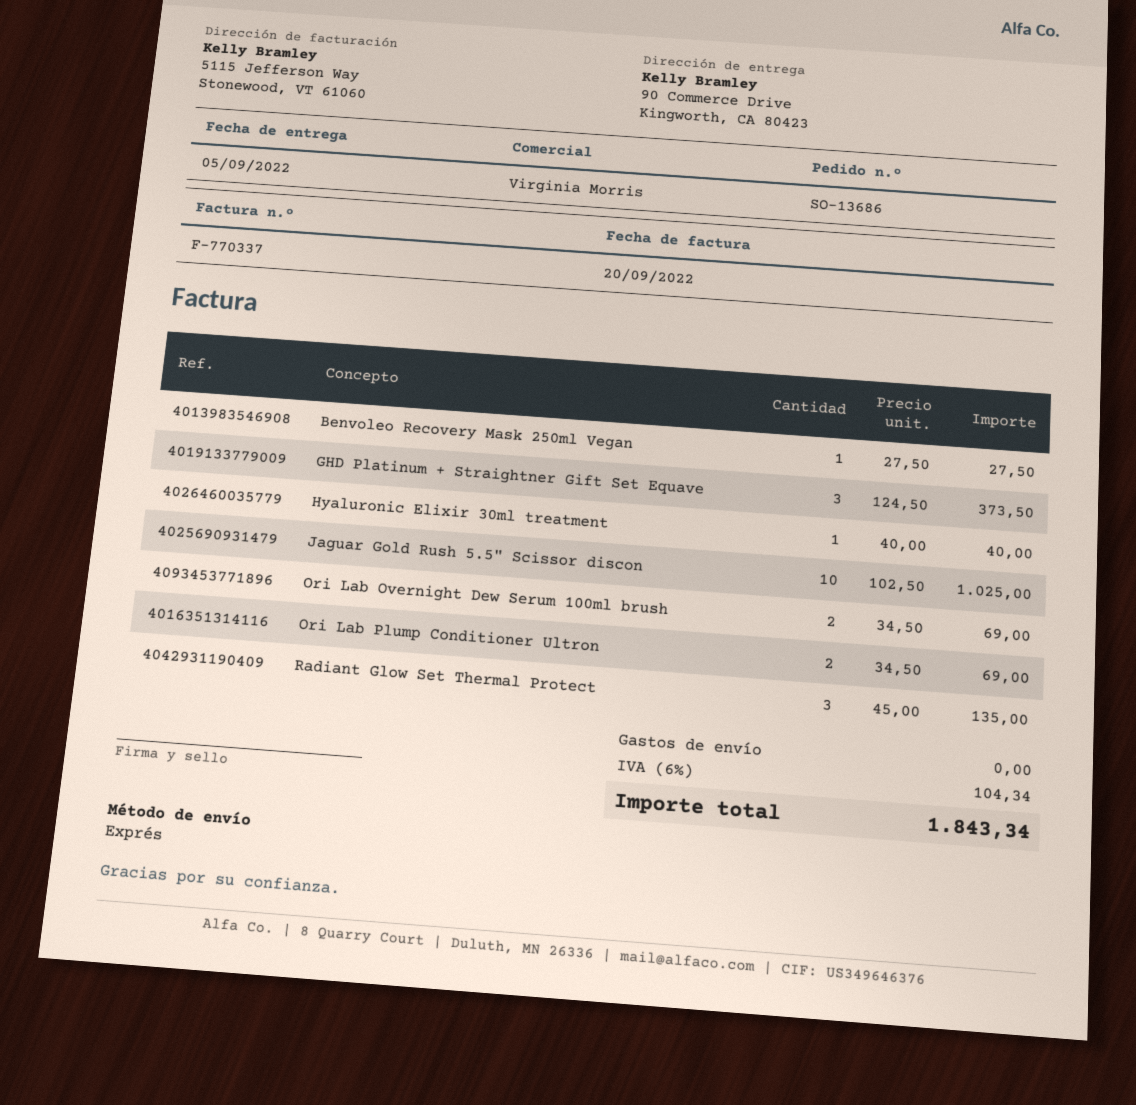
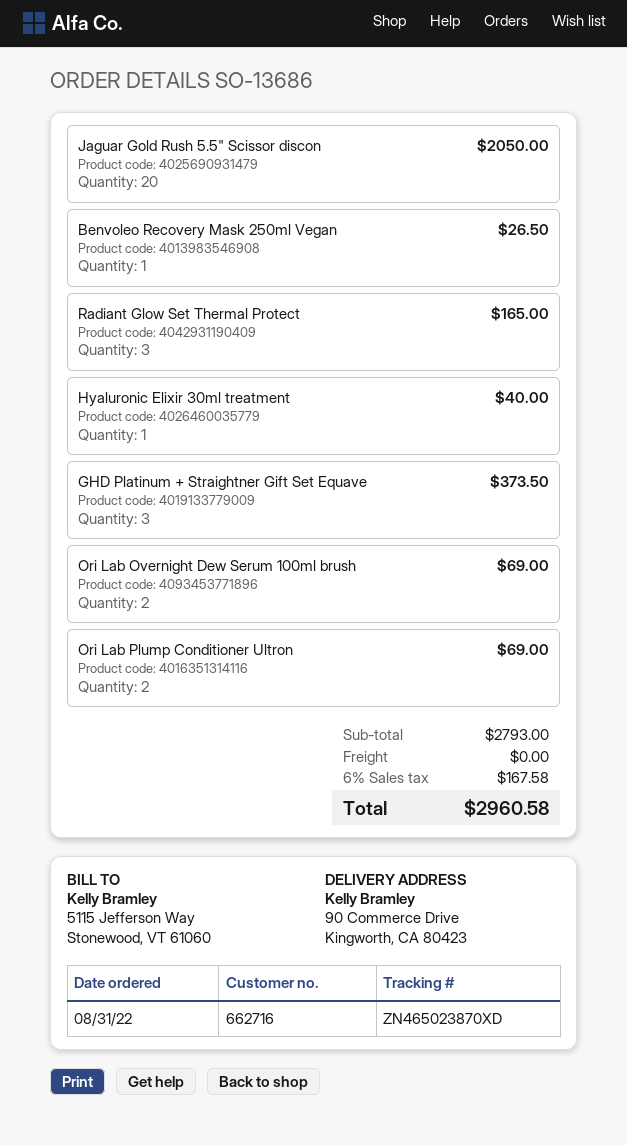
Benvoleo Recovery Mask 250ml Vegan: 1 for 27.50 -> 1 for 26.50
Jaguar Gold Rush 5.5" Scissor discon: 10 for 1025.00 -> 20 for 2050.00
Radiant Glow Set Thermal Protect: 3 for 135.00 -> 3 for 165.00
tax: 6% = 104.34 -> 6% = 167.58
total: 1843.34 -> 2960.58

